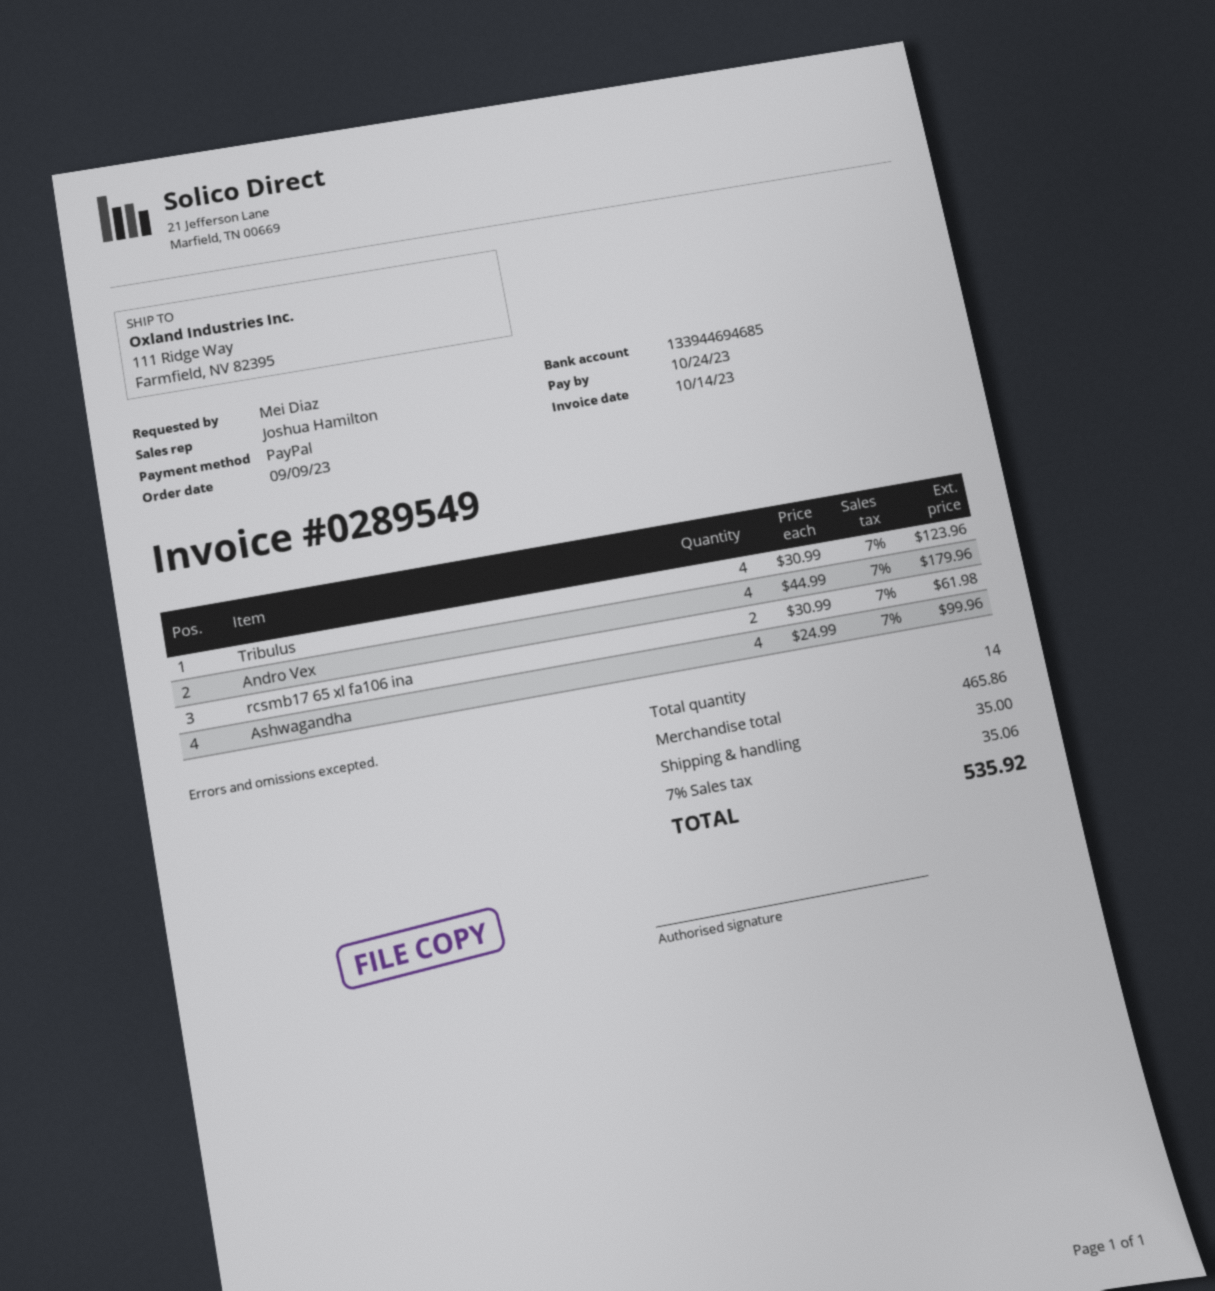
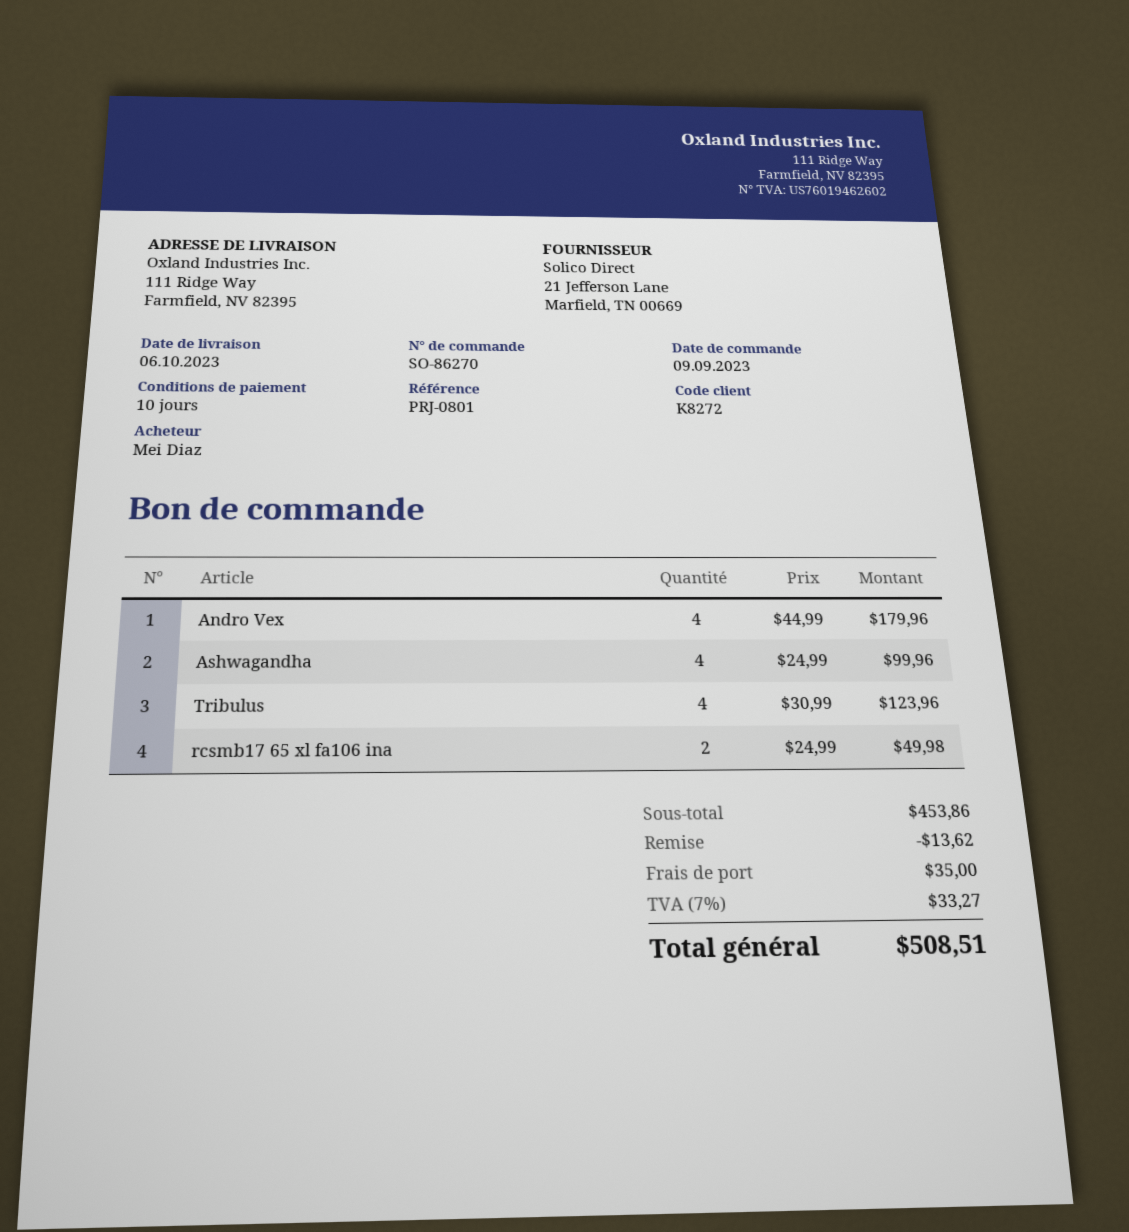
rcsmb17 65 xl fa106 ina: 2 x 30.99 = 61.98 -> 2 x 24.99 = 49.98
subtotal: 465.86 -> 453.86
discount: none -> 13.62
tax: 7% = 35.06 -> 7% = 33.27
total: 535.92 -> 508.51

